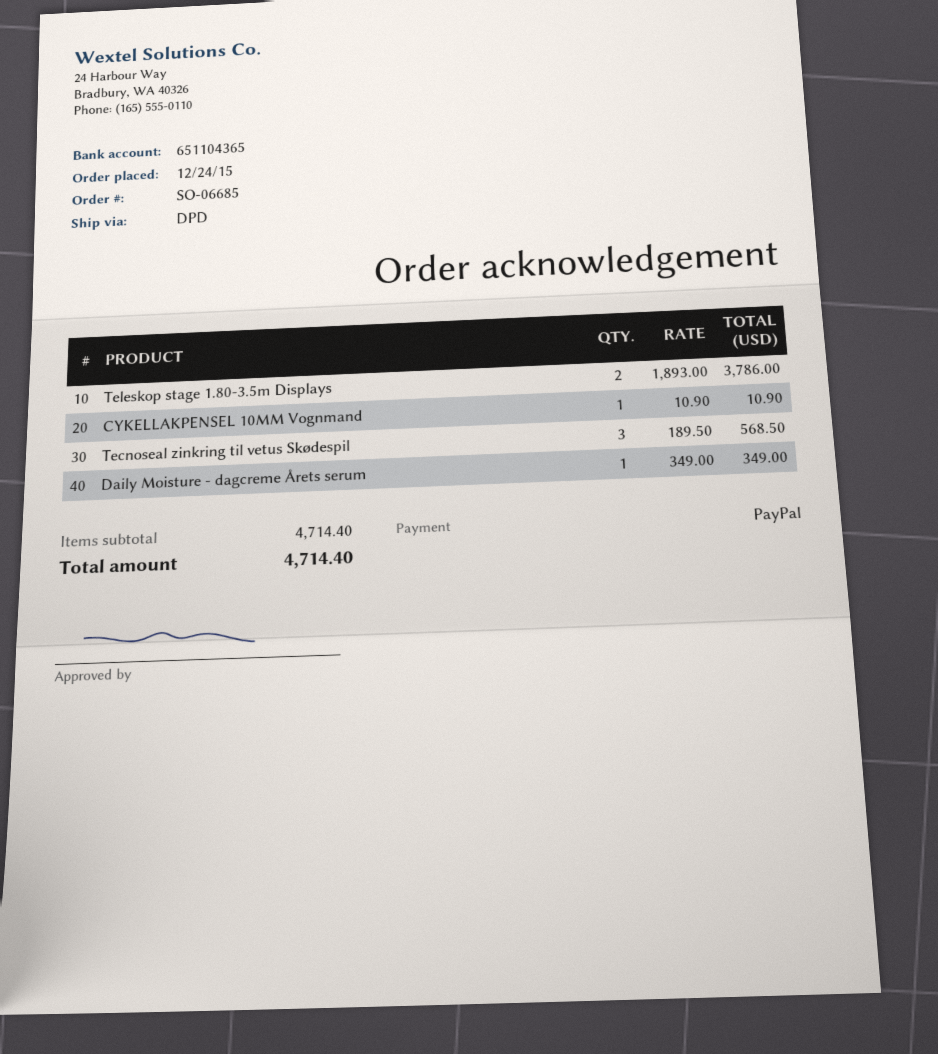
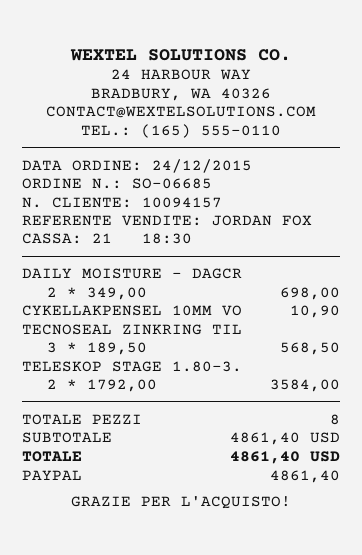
Teleskop stage 1.80-3.5m Displays: 2 x 1893.00 = 3786.00 -> 2 x 1792.00 = 3584.00
Daily Moisture - dagcreme Årets serum: 1 x 349.00 = 349.00 -> 2 x 349.00 = 698.00
subtotal: 4714.40 -> 4861.40
total: 4714.40 -> 4861.40

